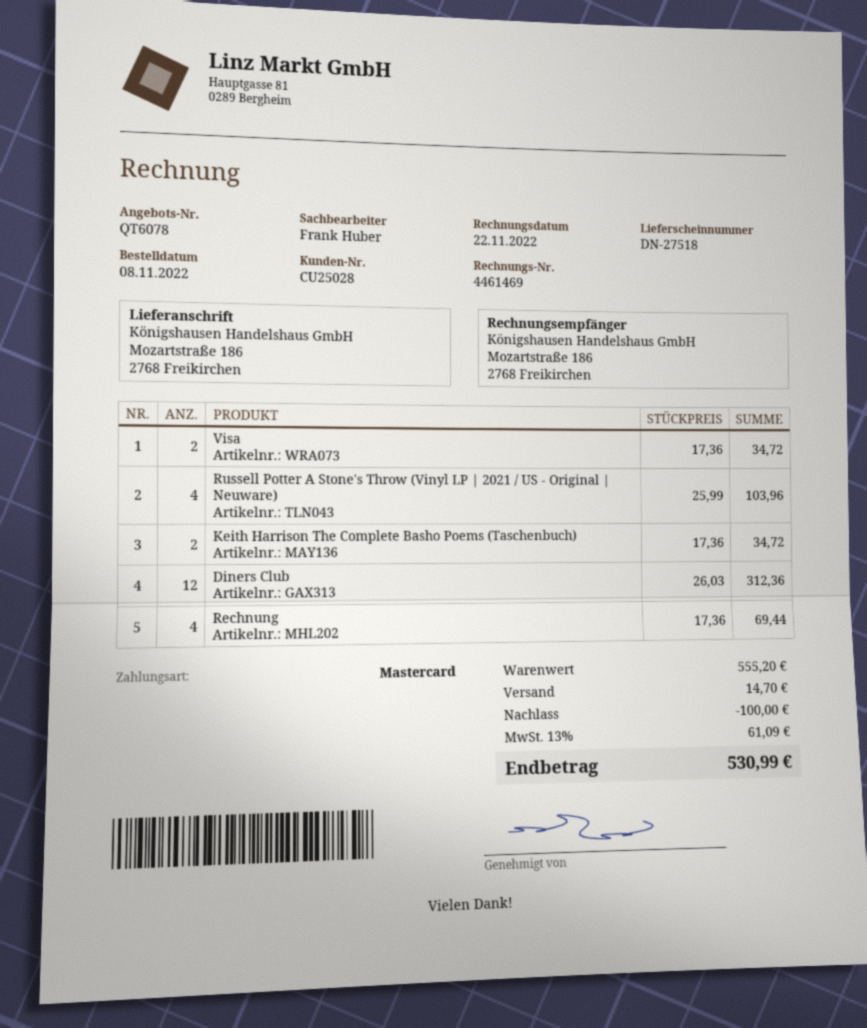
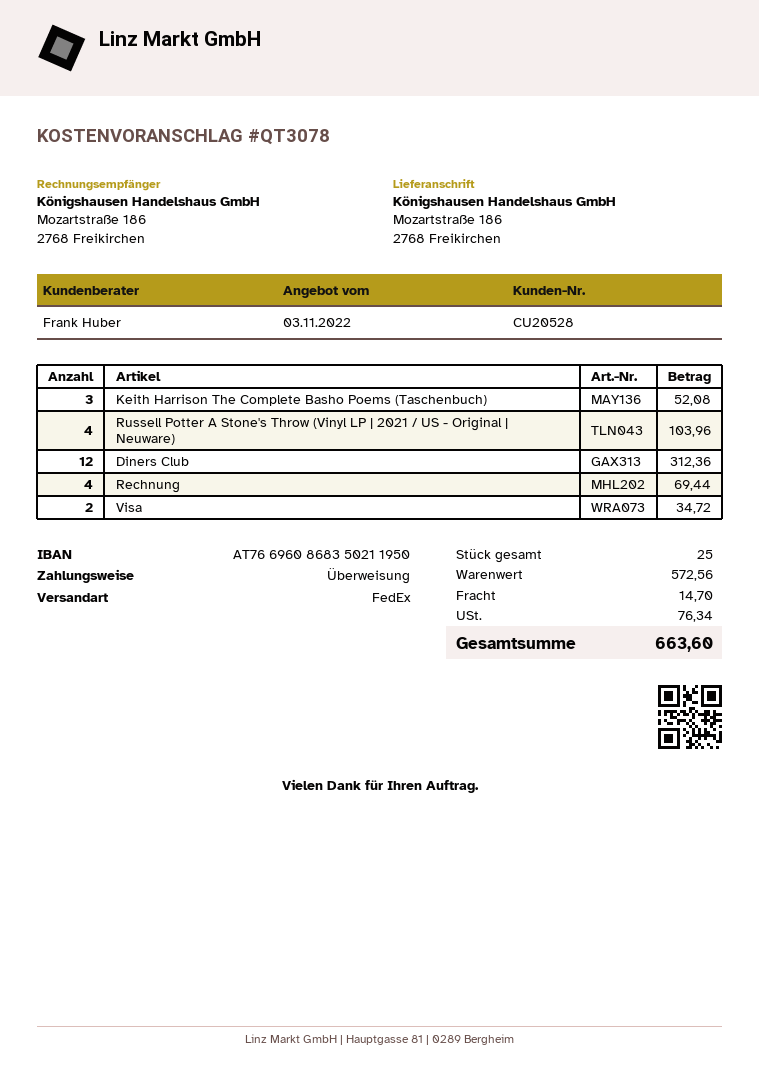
quote number: QT6078 -> QT3078
customer number: CU25028 -> CU20528
payment method: Mastercard -> bank transfer
Keith Harrison The Complete Basho Poems (Taschenbuch): 2 for 34.72 -> 3 for 52.08
subtotal: 555.20 -> 572.56
discount: 100.00 -> none
tax: 61.09 -> 76.34
total: 530.99 -> 663.60

